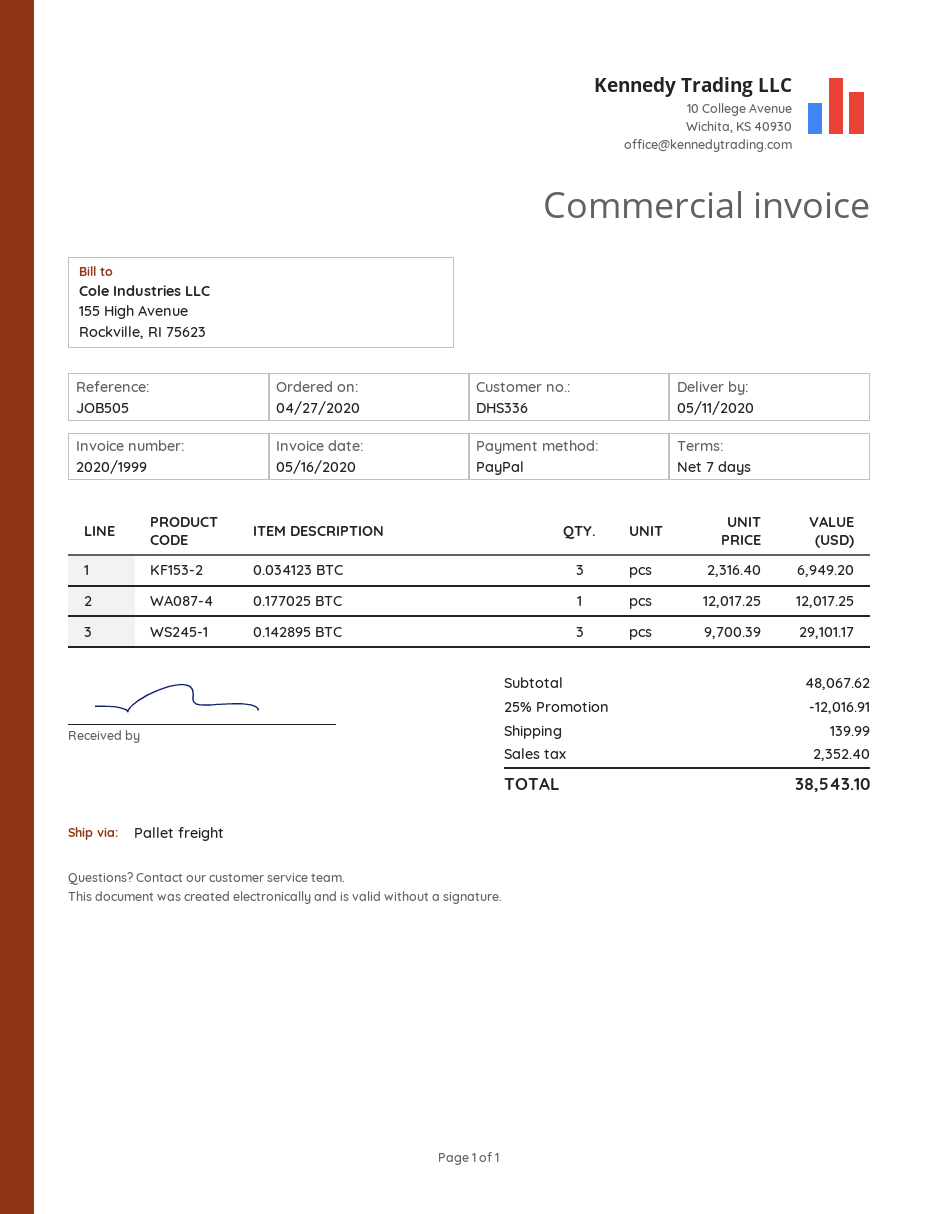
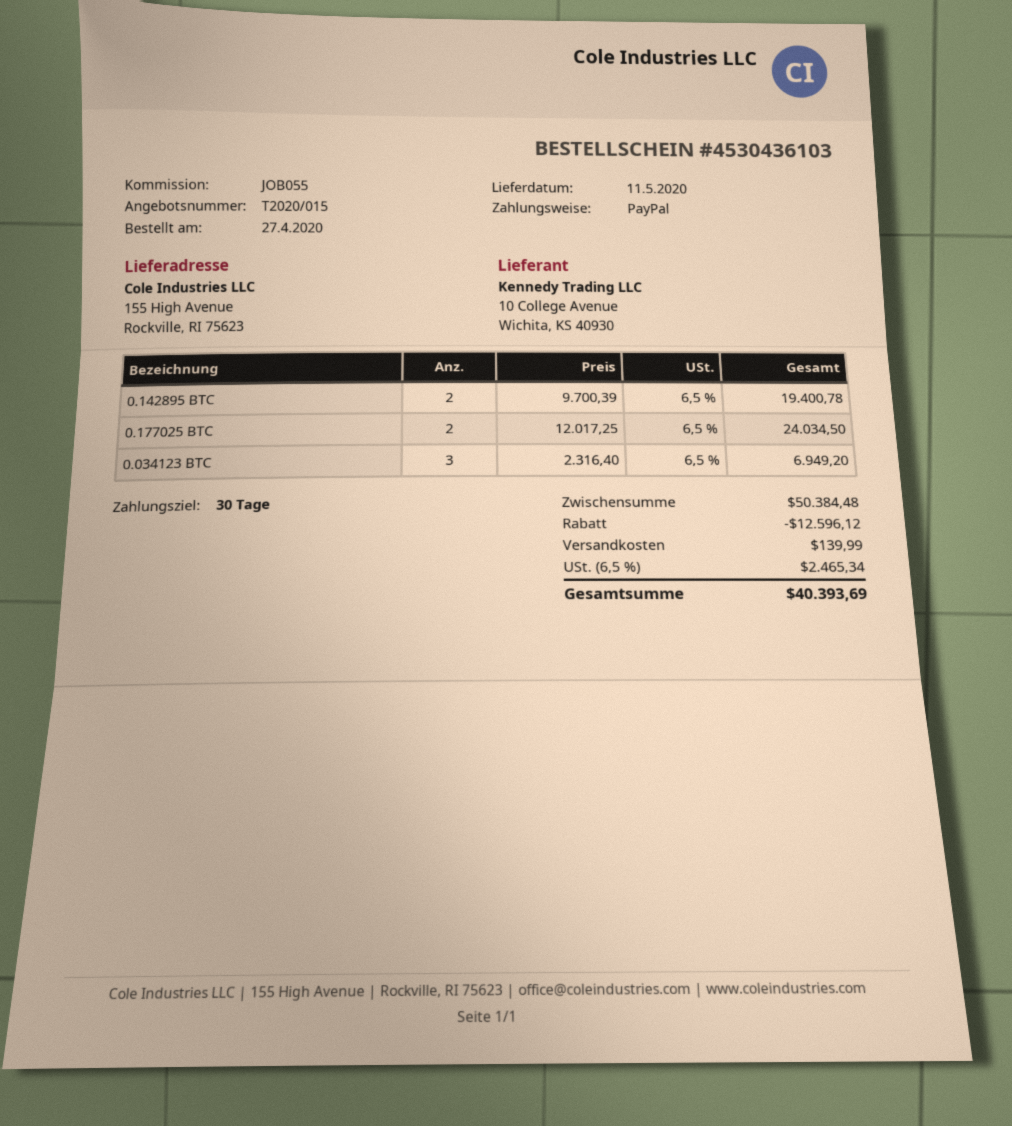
payment terms: 7 days -> 30 days
reference: JOB505 -> JOB055
0.177025 BTC: 1 x 12017.25 = 12017.25 -> 2 x 12017.25 = 24034.50
0.142895 BTC: 3 x 9700.39 = 29101.17 -> 2 x 9700.39 = 19400.78
subtotal: 48067.62 -> 50384.48
discount: 12016.91 -> 12596.12
tax: 2352.40 -> 2465.34
total: 38543.10 -> 40393.69

